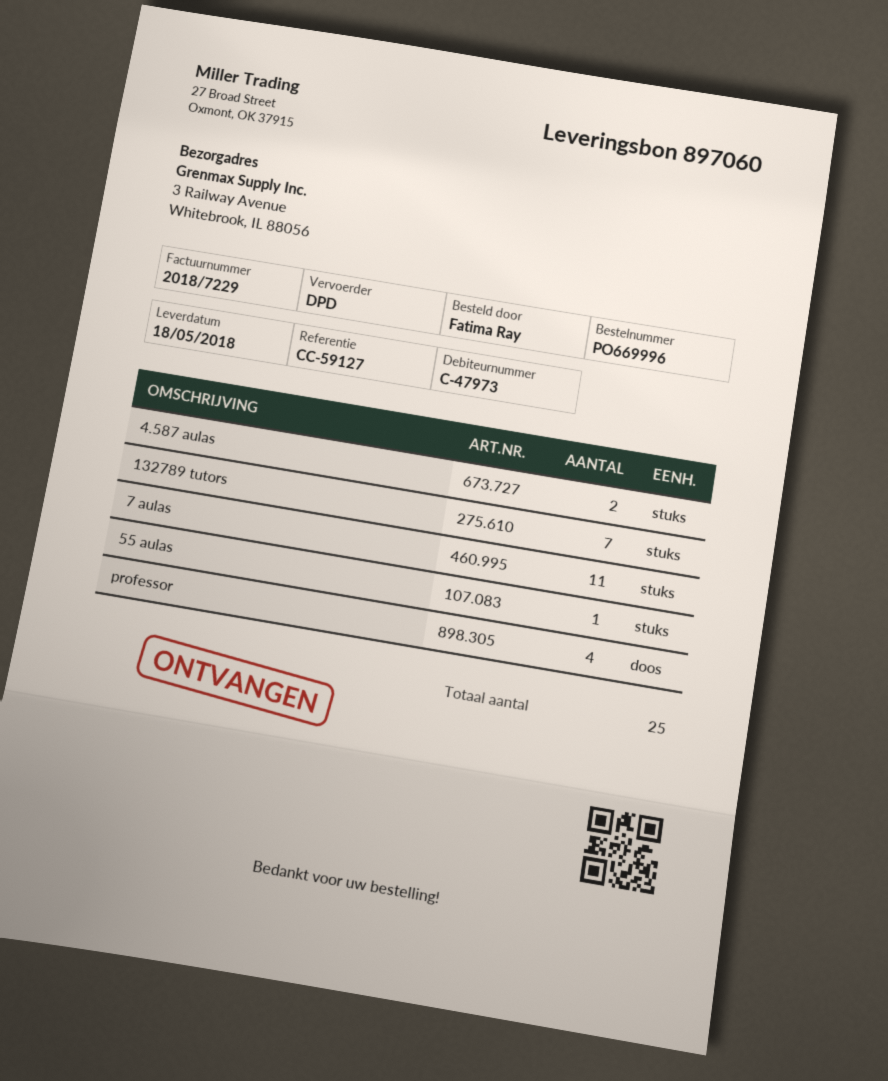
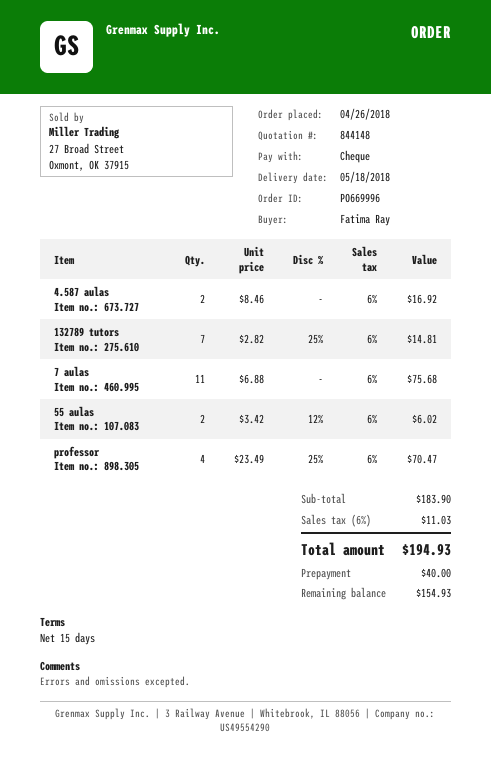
55 aulas: 1 -> 2

